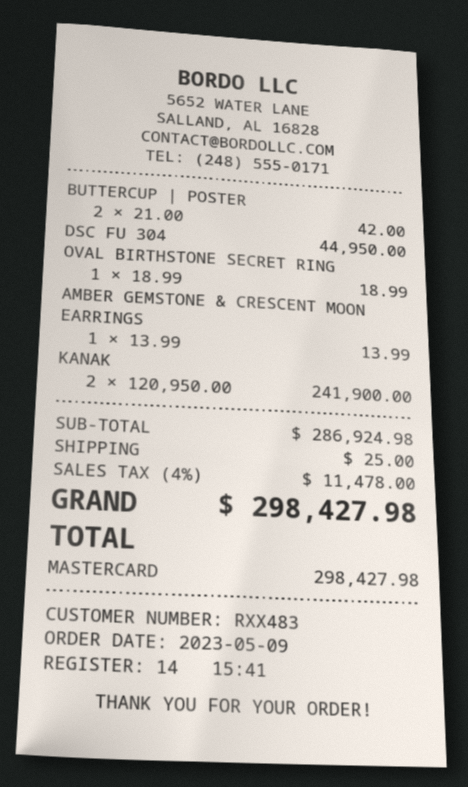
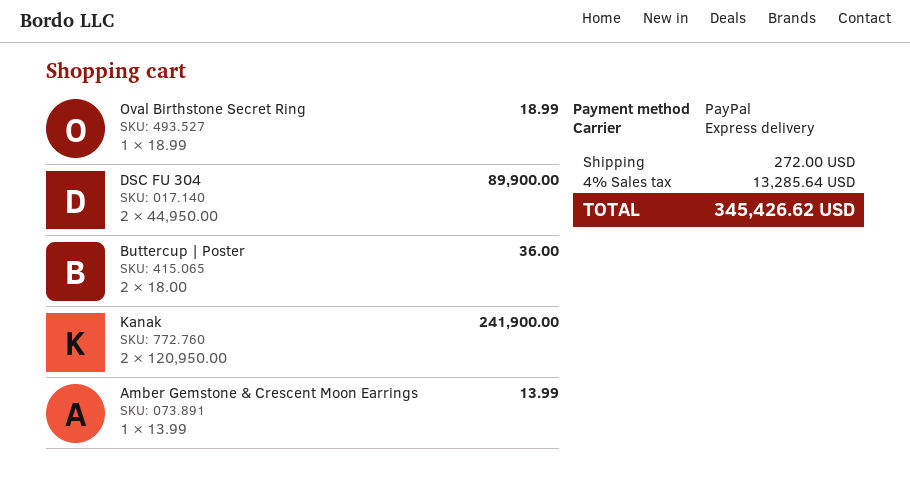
payment method: Mastercard -> PayPal
BUTTERCUP | POSTER: 2 x 21.00 = 42.00 -> 2 x 18.00 = 36.00
DSC FU 304: 1 x 44950.00 = 44950.00 -> 2 x 44950.00 = 89900.00
shipping: 25.00 -> 272.00
tax: 4% = 11478.00 -> 4% = 13285.64
total: 298427.98 -> 345426.62

